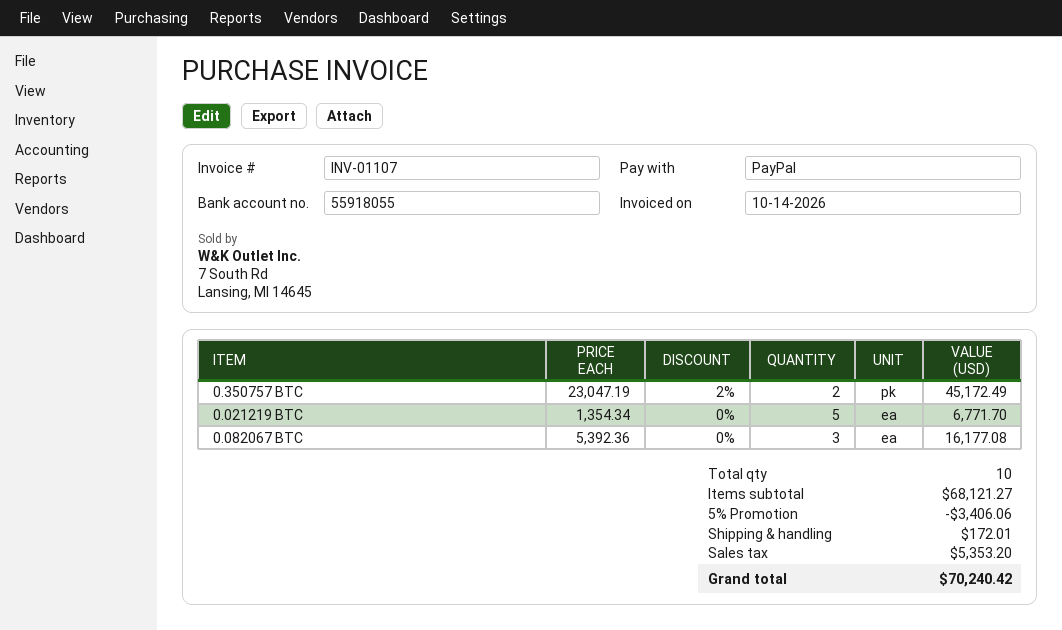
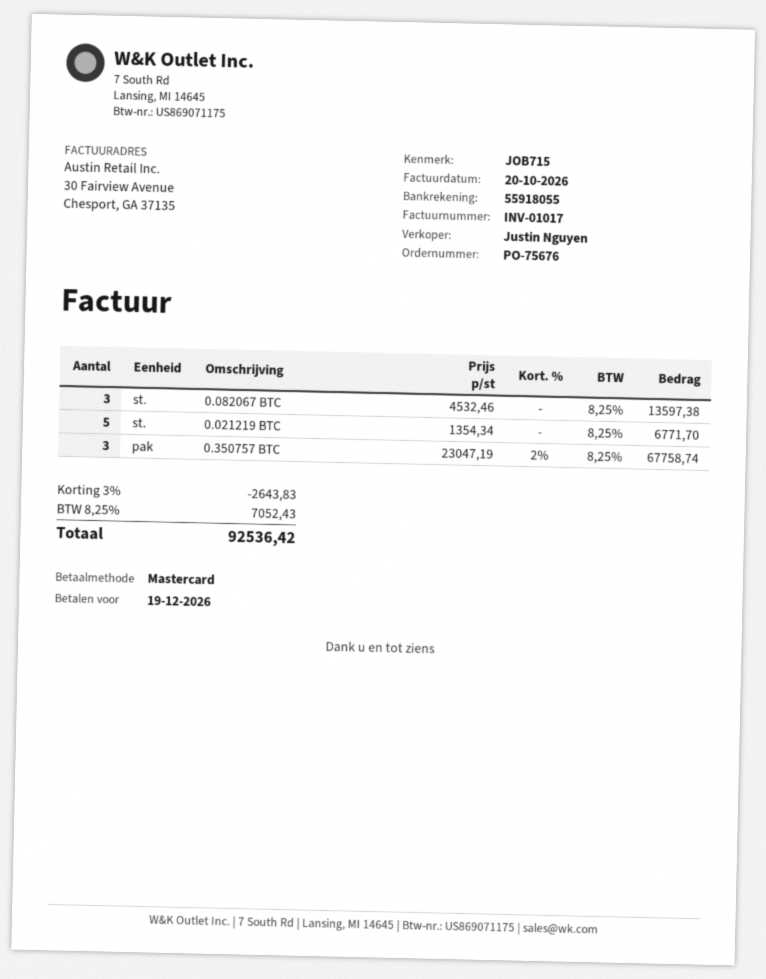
invoice number: INV-01107 -> INV-01017
invoice date: 2026-10-14 -> 2026-10-20
payment method: PayPal -> Mastercard
0.350757 BTC: 2 x 23047.19 - 2% = 45172.49 -> 3 x 23047.19 - 2% = 67758.74
0.082067 BTC: 3 x 5392.36 = 16177.08 -> 3 x 4532.46 = 13597.38
discount: 5% = 3406.06 -> 3% = 2643.83
shipping: 172.01 -> none
tax: 5353.20 -> 7052.43
total: 70240.42 -> 92536.42

